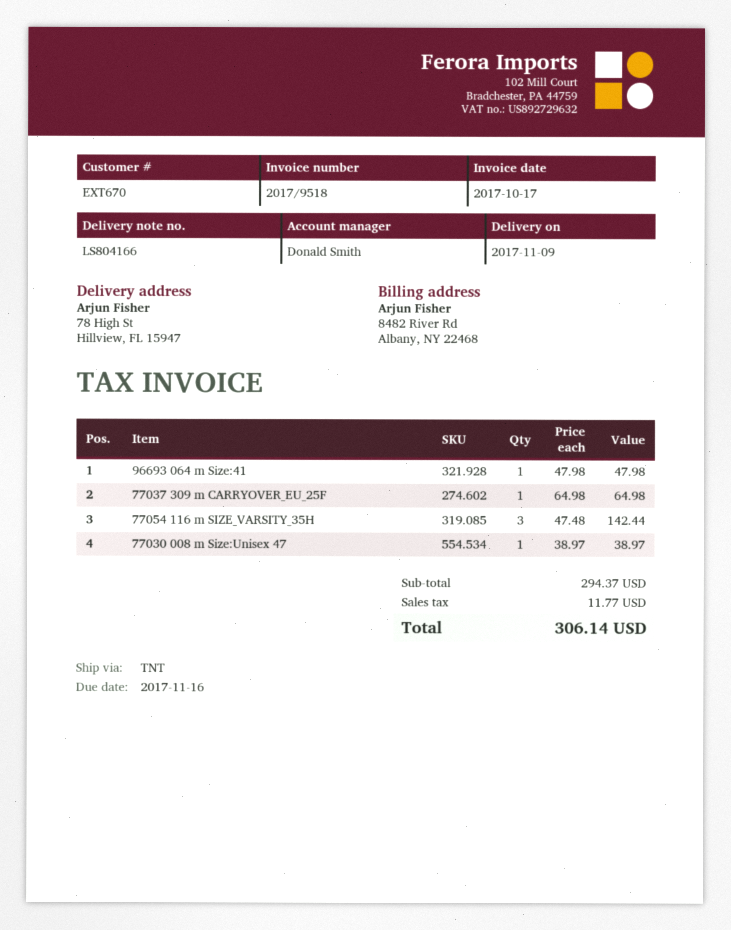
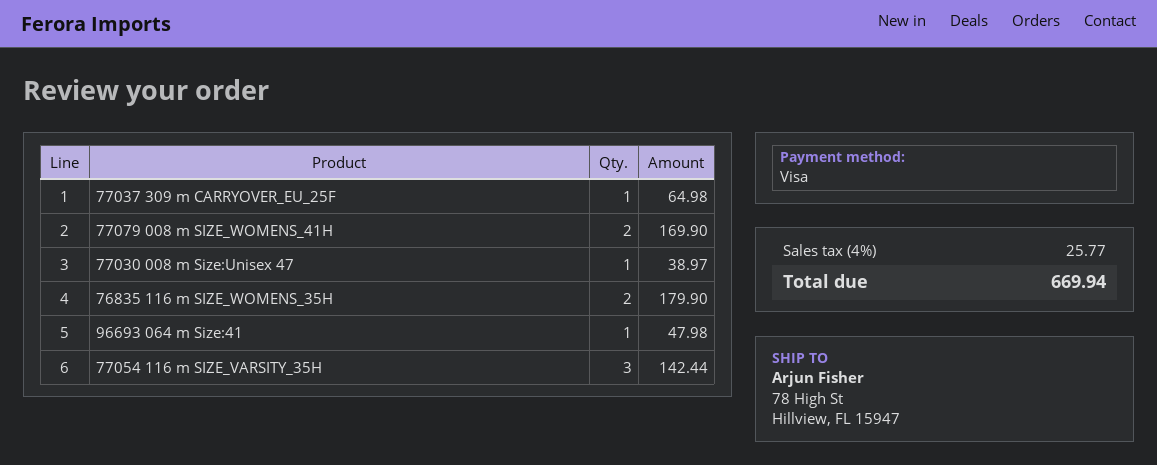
77079 008 m SIZE_WOMENS_41H: none -> 2 for 169.90
76835 116 m SIZE_WOMENS_35H: none -> 2 for 179.90
tax: 11.77 -> 25.77
total: 306.14 -> 669.94

